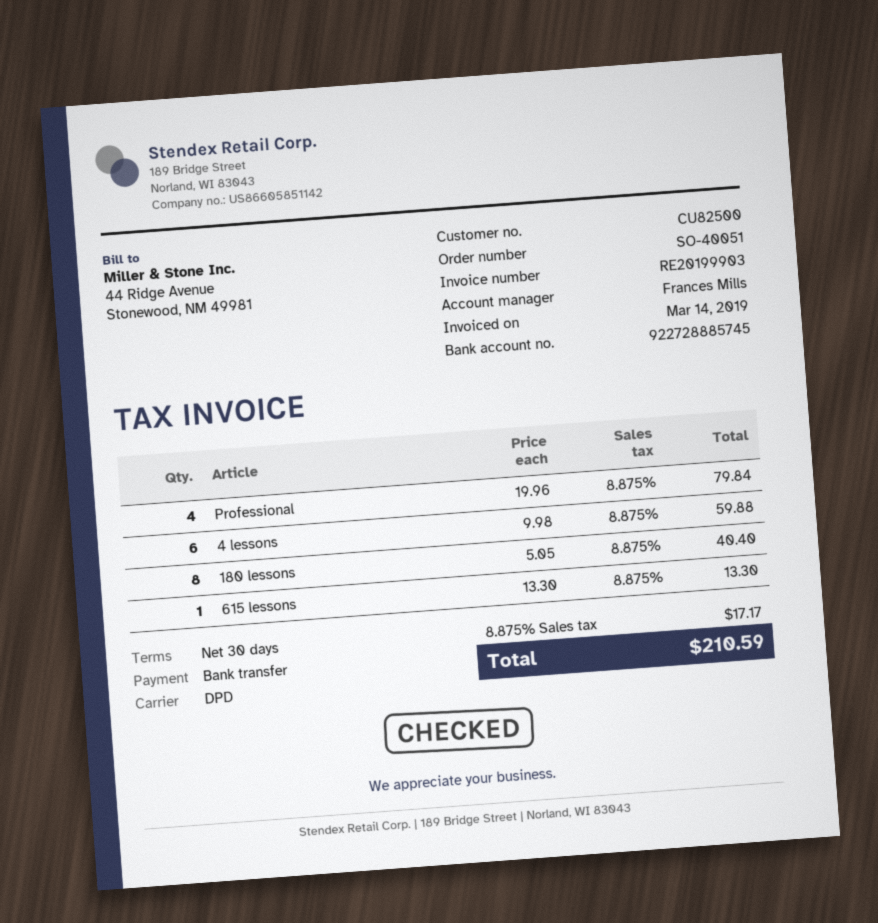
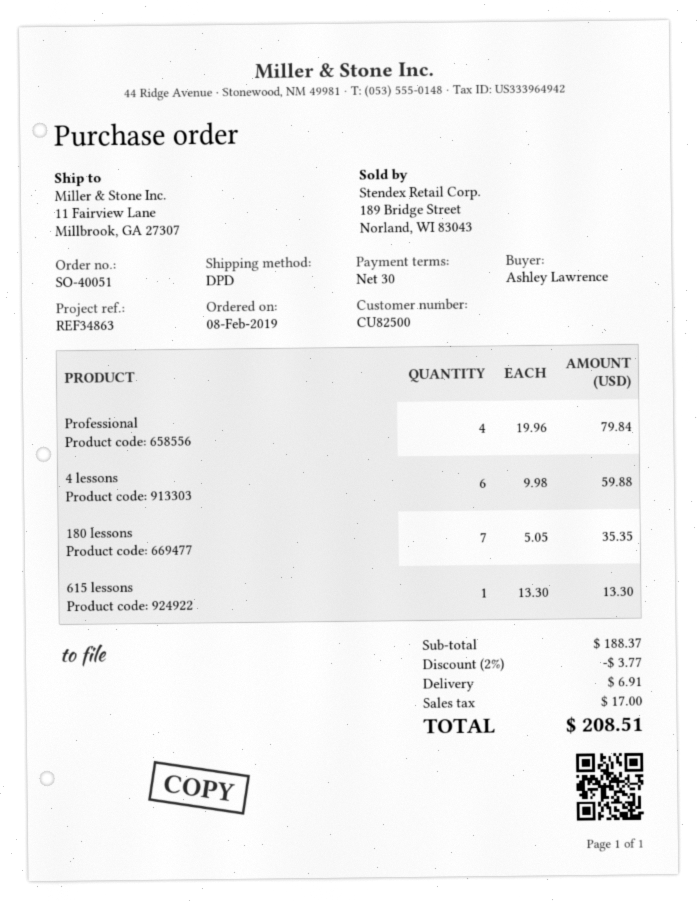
180 lessons: 8 x 5.05 = 40.40 -> 7 x 5.05 = 35.35
discount: none -> 2% = 3.77
shipping: none -> 6.91
tax: 17.17 -> 17.00
total: 210.59 -> 208.51

